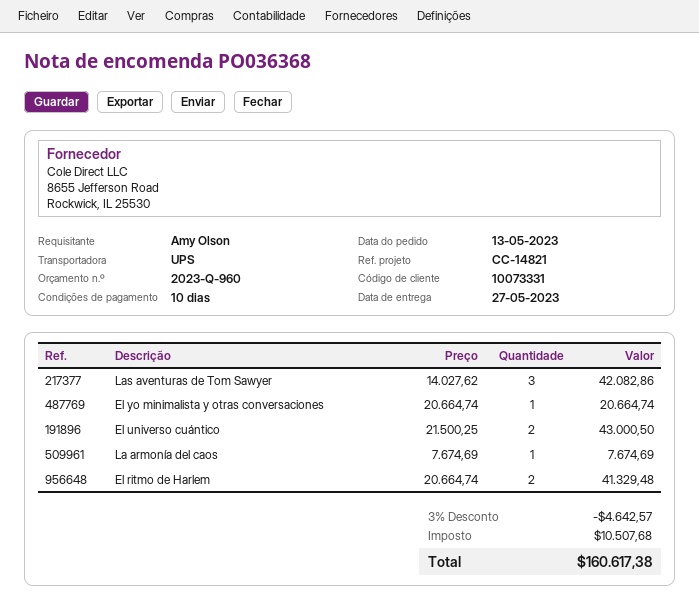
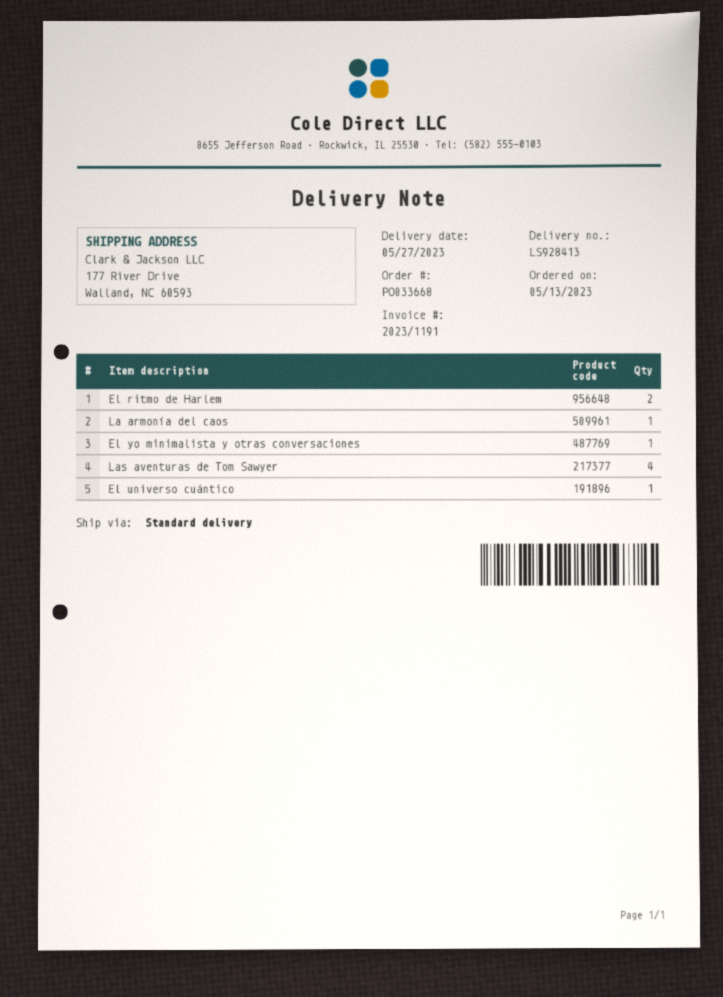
order number: PO036368 -> PO033668
shipping method: UPS -> standard
Las aventuras de Tom Sawyer: 3 -> 4
El universo cuántico: 2 -> 1

